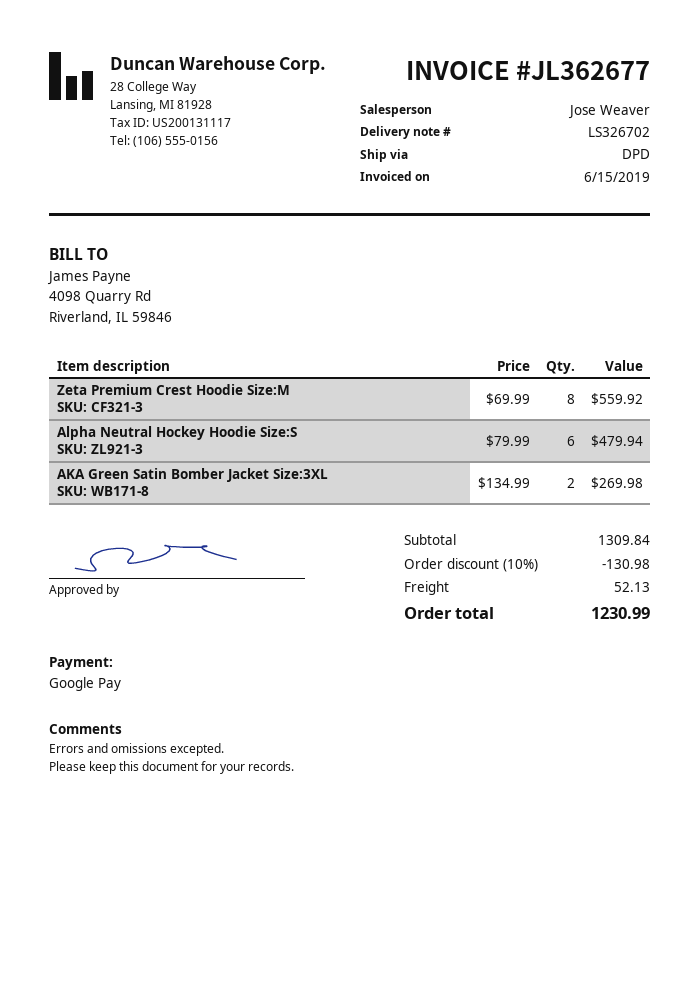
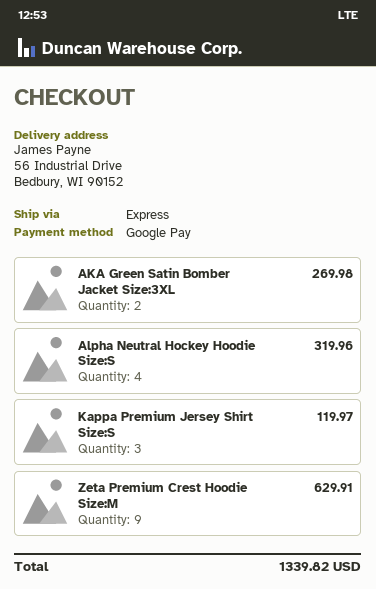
shipping method: DPD -> express
Zeta Premium Crest Hoodie Size:M: 8 for 559.92 -> 9 for 629.91
Alpha Neutral Hockey Hoodie Size:S: 6 for 479.94 -> 4 for 319.96
Kappa Premium Jersey Shirt Size:S: none -> 3 for 119.97
discount: 10% = 130.98 -> none
shipping: 52.13 -> none
total: 1230.99 -> 1339.82

